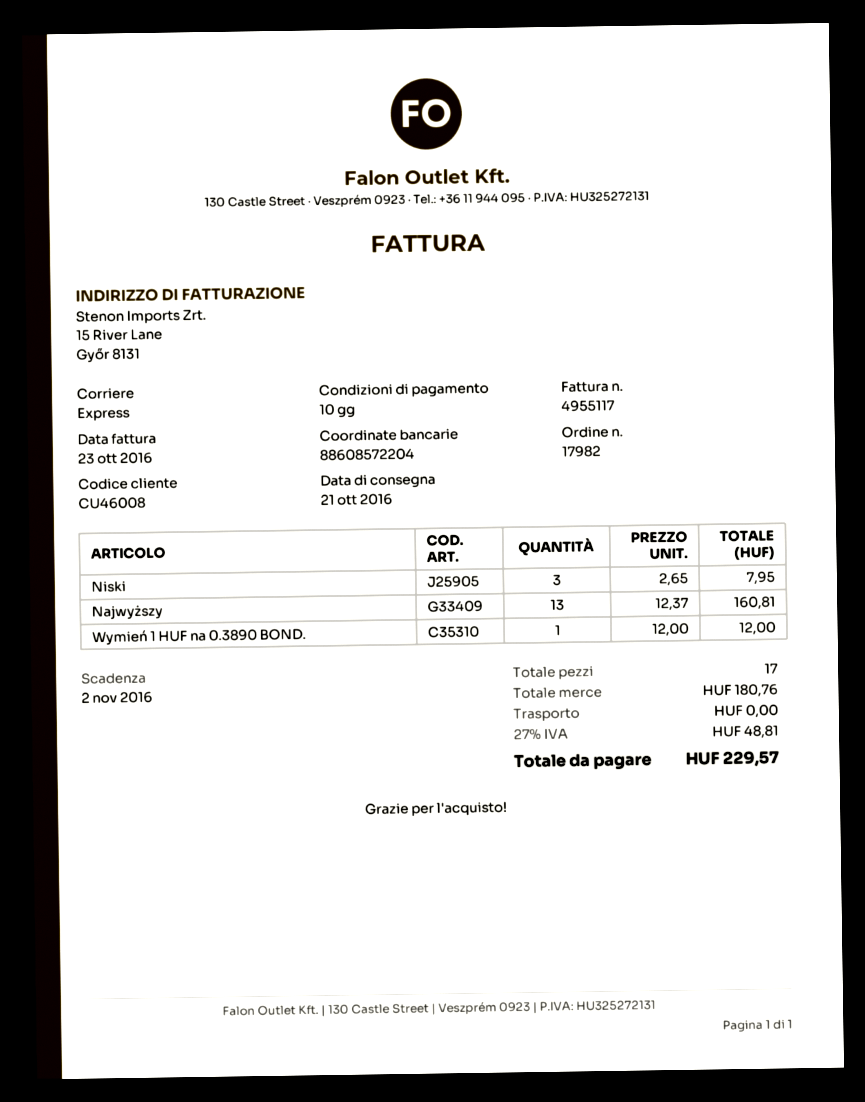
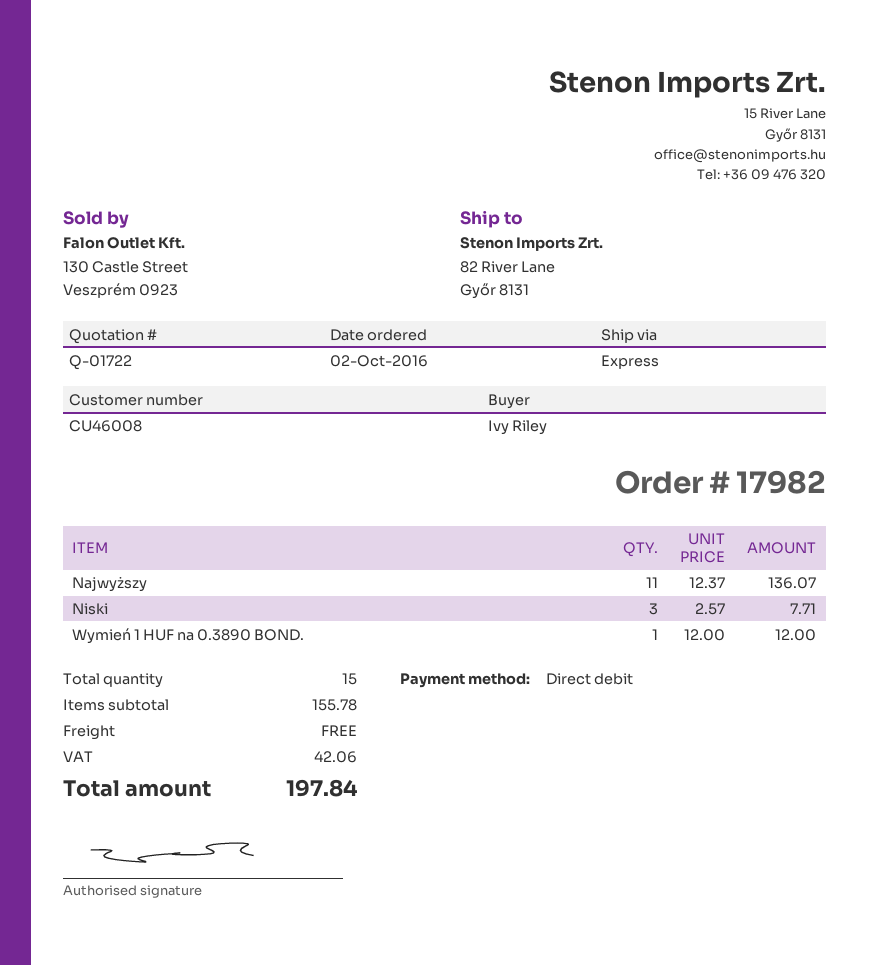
Niski: 3 x 2.65 = 7.95 -> 3 x 2.57 = 7.71
Najwyższy: 13 x 12.37 = 160.81 -> 11 x 12.37 = 136.07
total quantity: 17 -> 15
subtotal: 180.76 -> 155.78
tax: 48.81 -> 42.06
total: 229.57 -> 197.84

